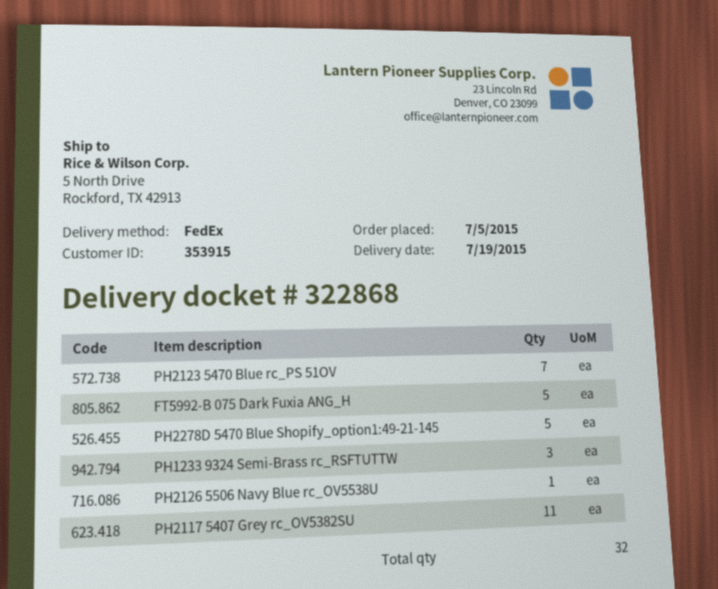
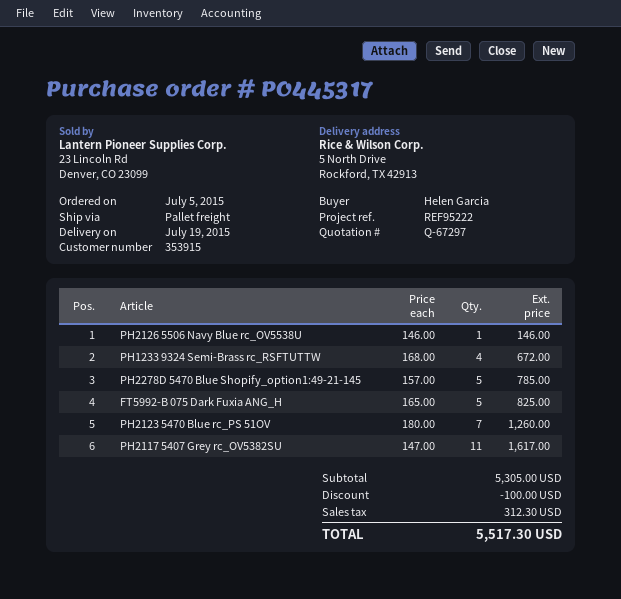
shipping method: FedEx -> pallet freight
PH1233 9324 Semi-Brass rc_RSFTUTTW: 3 -> 4

